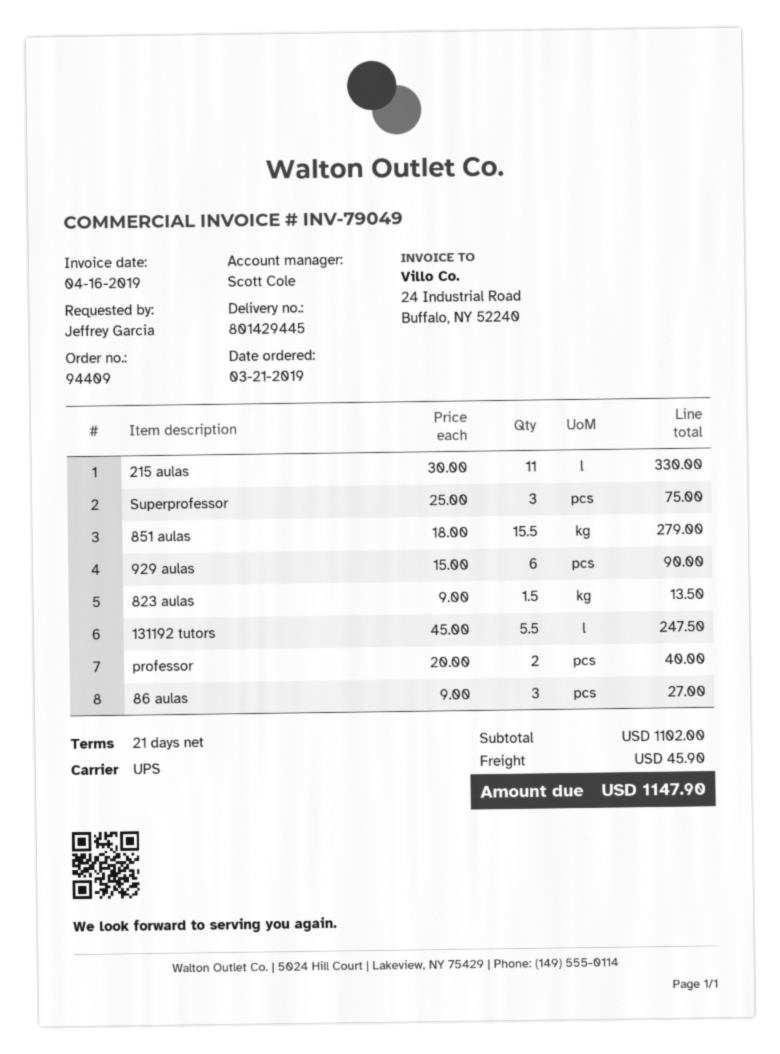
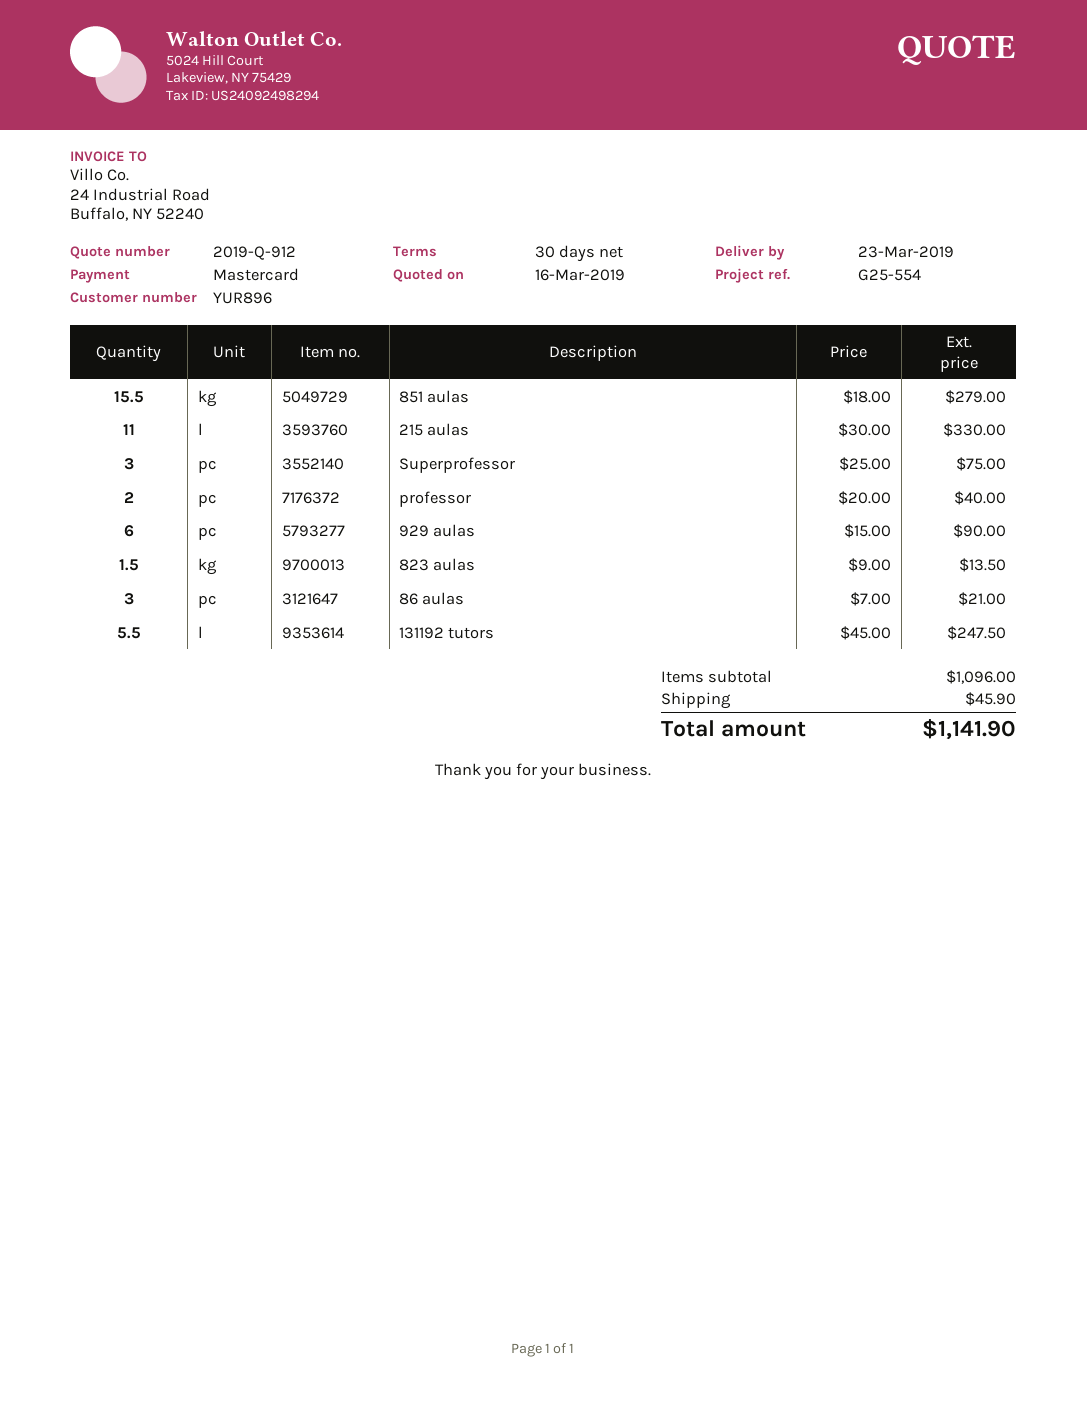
payment terms: 21 days -> 30 days
86 aulas: 3 x 9.00 = 27.00 -> 3 x 7.00 = 21.00
subtotal: 1102.00 -> 1096.00
total: 1147.90 -> 1141.90

